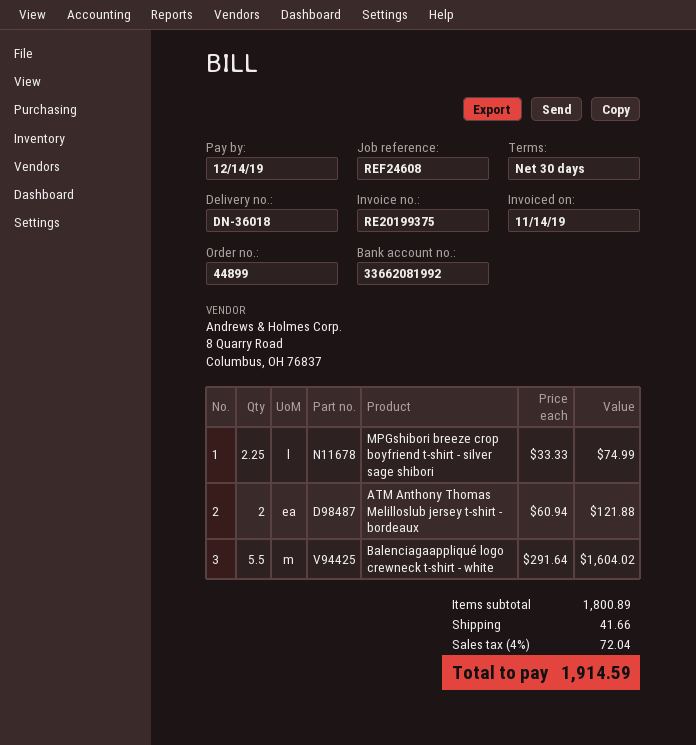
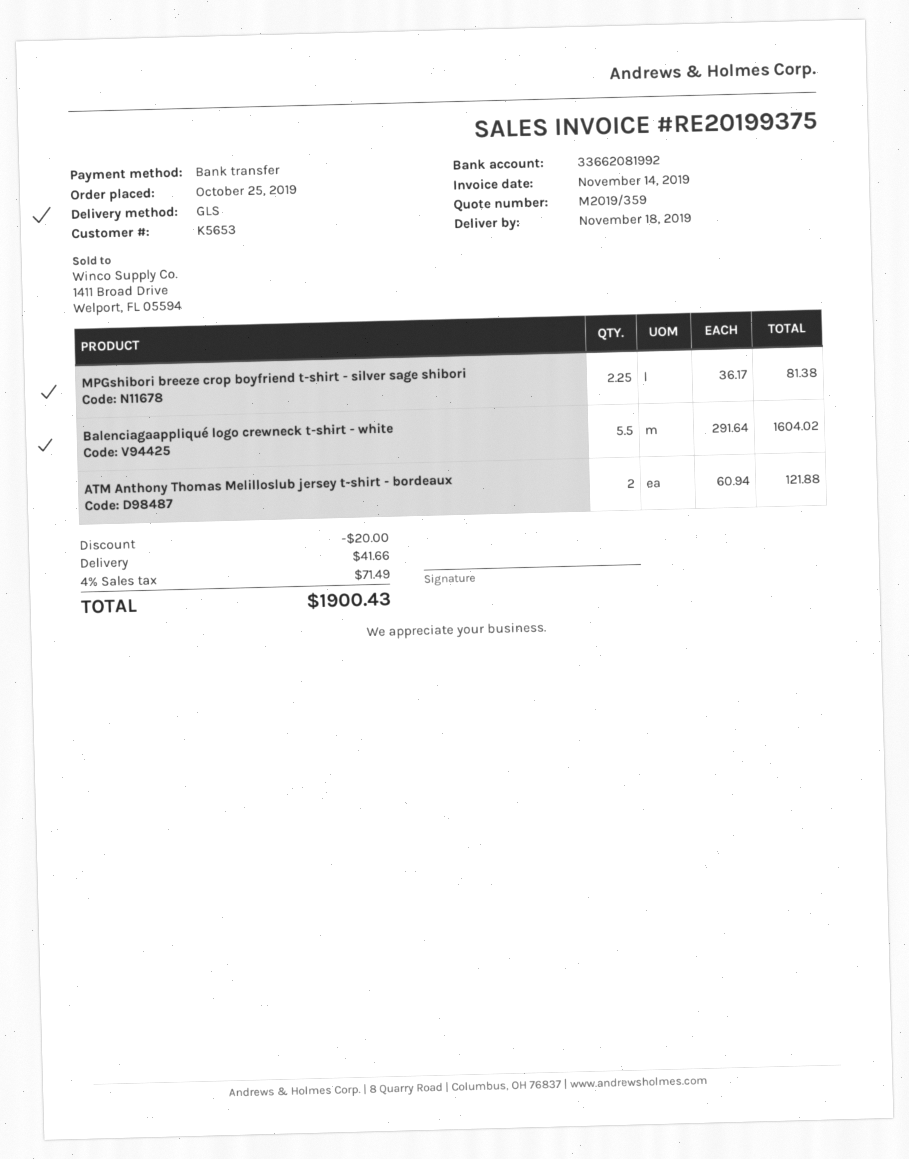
MPGshibori breeze crop boyfriend t-shirt - silver sage shibori: 2.25 x 33.33 = 74.99 -> 2.25 x 36.17 = 81.38
discount: none -> 20.00
tax: 4% = 72.04 -> 4% = 71.49
total: 1914.59 -> 1900.43

